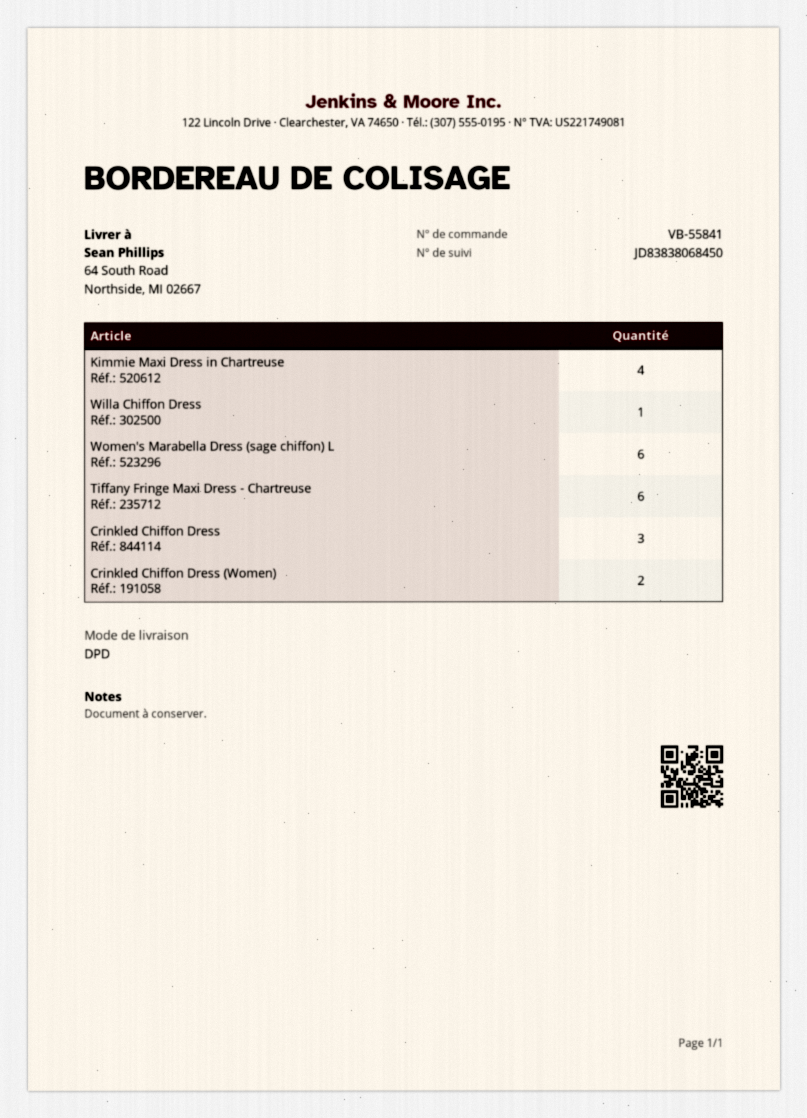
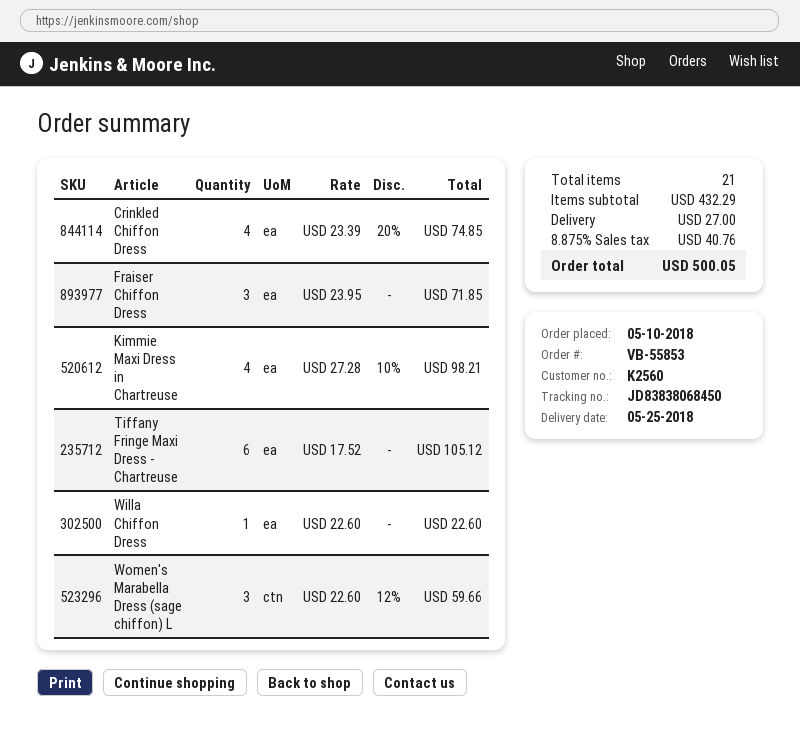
order number: VB-55841 -> VB-55853
Women's Marabella Dress (sage chiffon) L: 6 -> 3
Crinkled Chiffon Dress: 3 -> 4
Crinkled Chiffon Dress (Women): 2 -> none
Fraiser Chiffon Dress: none -> 3

